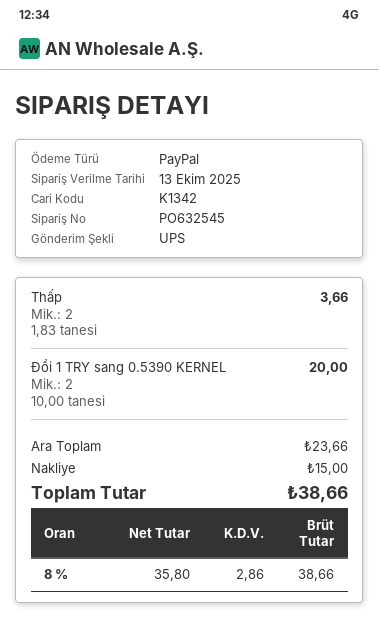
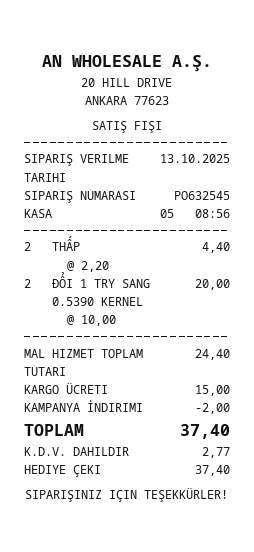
payment method: PayPal -> gift card
Thấp: 2 x 1.83 = 3.66 -> 2 x 2.20 = 4.40
subtotal: 23.66 -> 24.40
discount: none -> 2.00
tax: 2.86 -> 2.77
total: 38.66 -> 37.40

